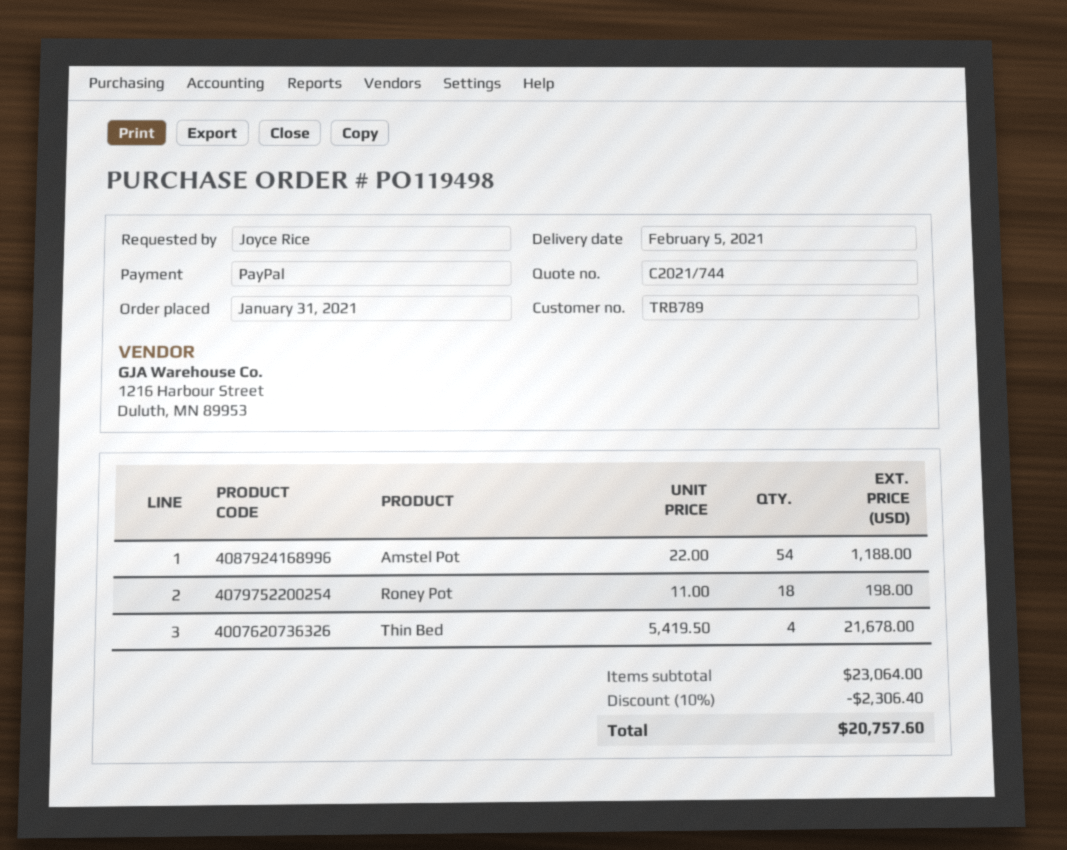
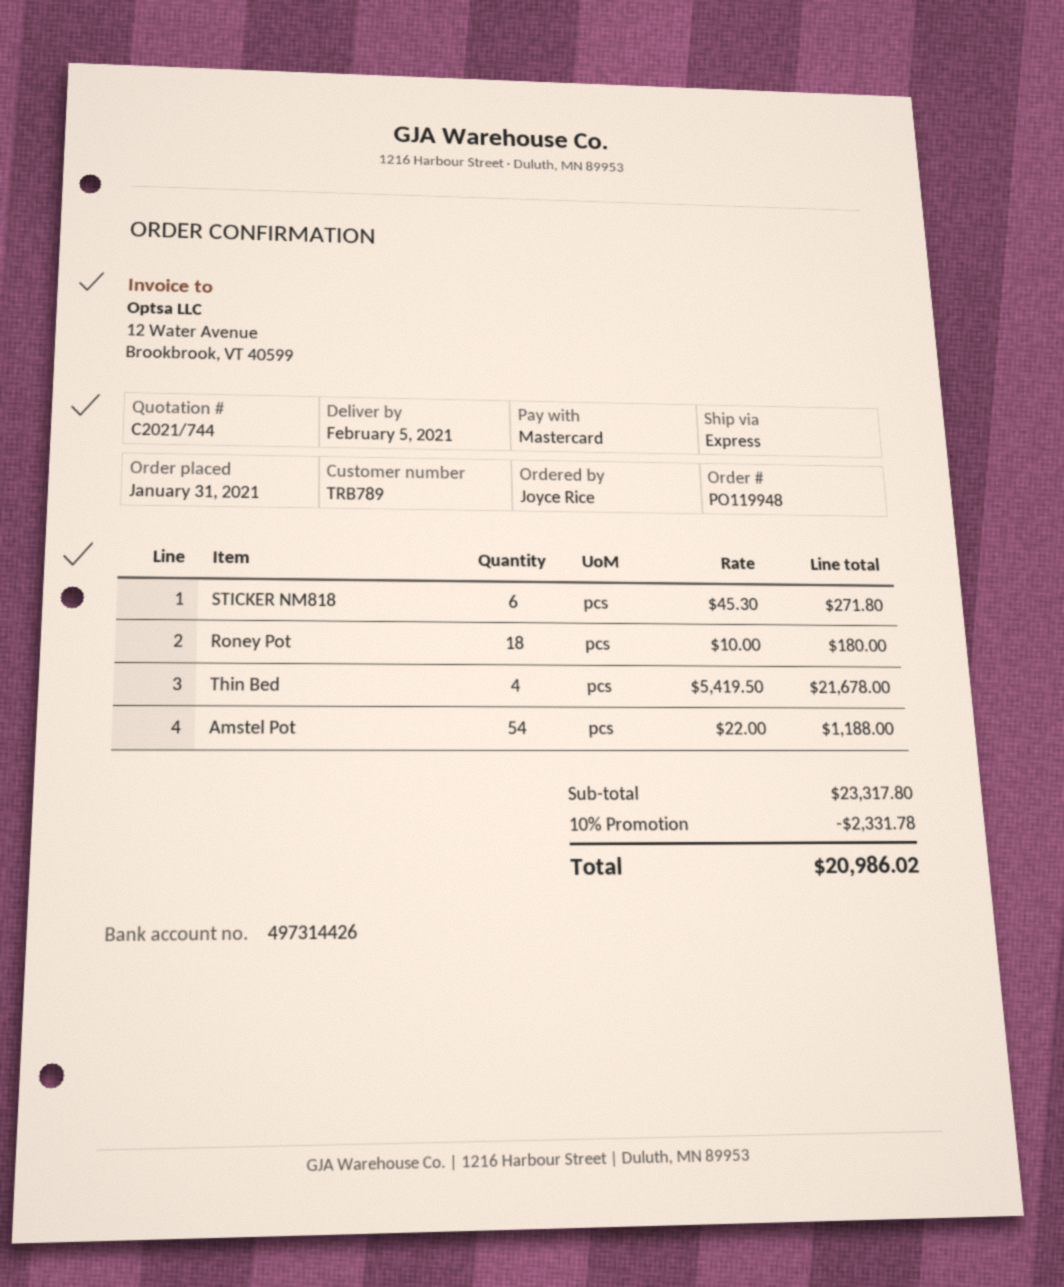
order number: PO119498 -> PO119948
payment method: PayPal -> Mastercard
Roney Pot: 18 x 11.00 = 198.00 -> 18 x 10.00 = 180.00
STICKER NM818: none -> 6 x 45.30 = 271.80
subtotal: 23064.00 -> 23317.80
discount: 10% = 2306.40 -> 10% = 2331.78
total: 20757.60 -> 20986.02

